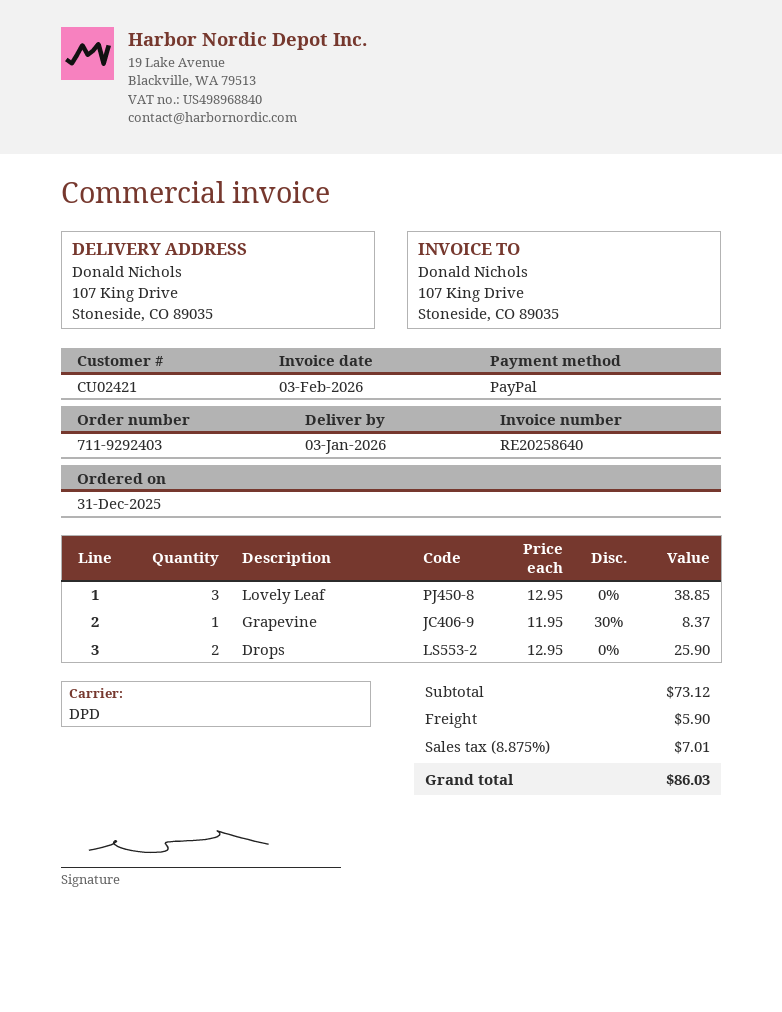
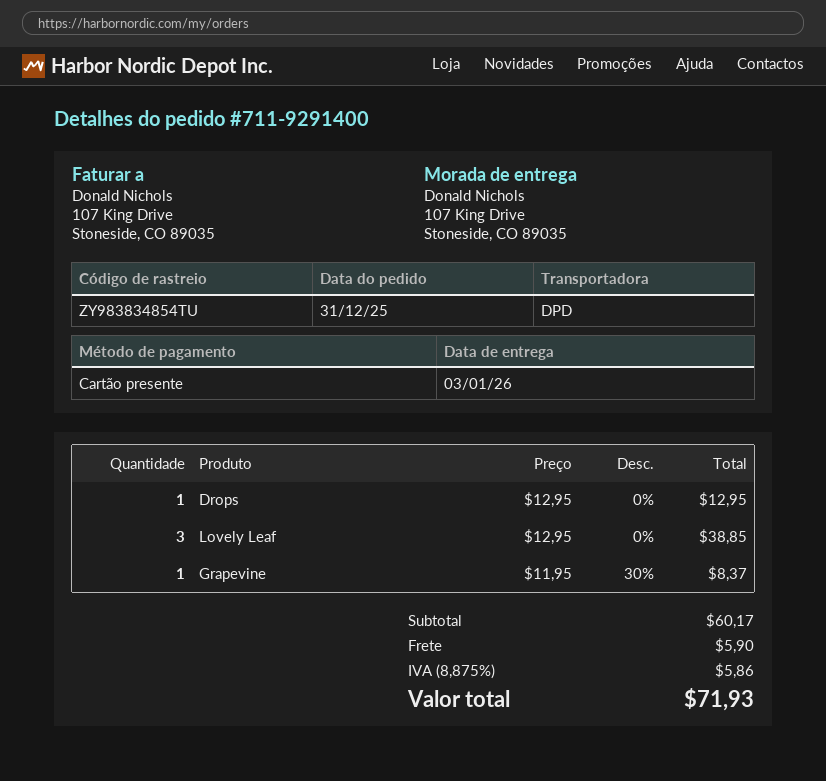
order number: 711-9292403 -> 711-9291400
payment method: PayPal -> gift card
Drops: 2 x 12.95 = 25.90 -> 1 x 12.95 = 12.95
subtotal: 73.12 -> 60.17
tax: 8.875% = 7.01 -> 8.875% = 5.86
total: 86.03 -> 71.93

